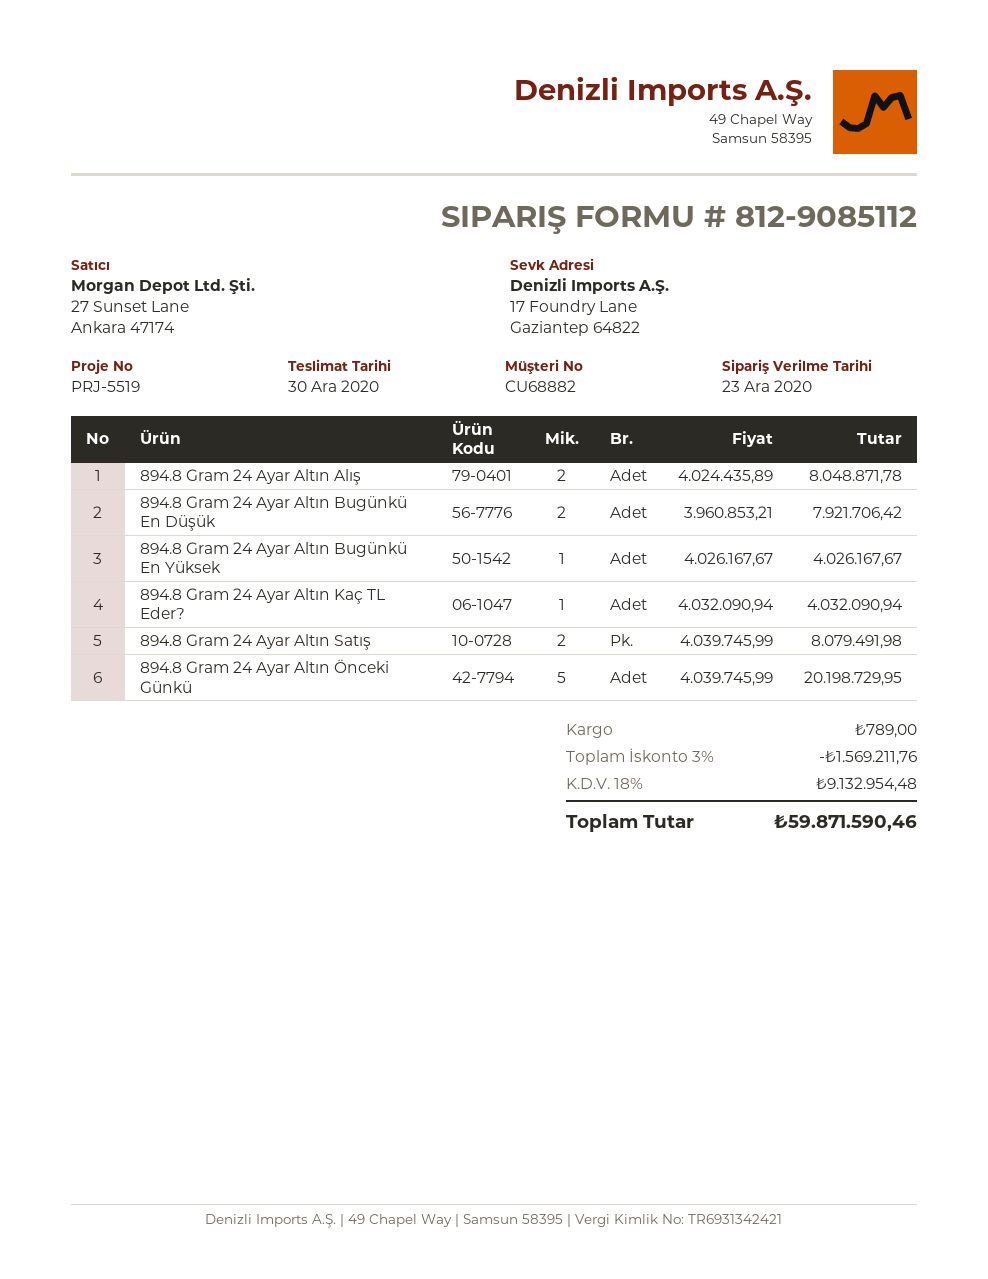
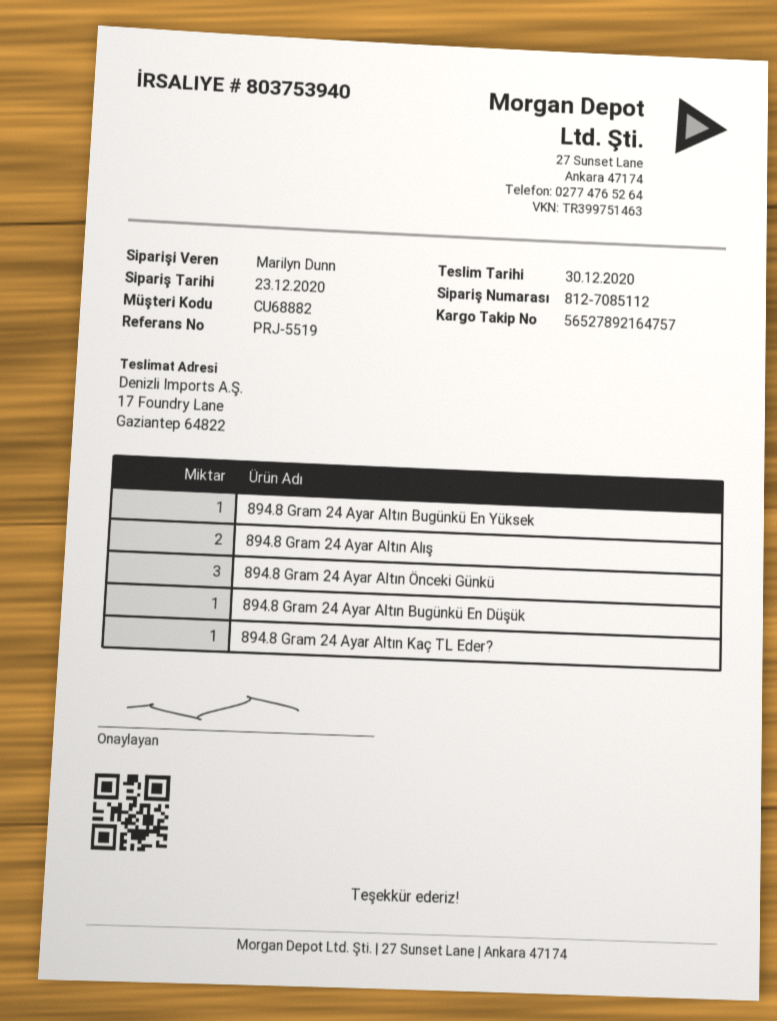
order number: 812-9085112 -> 812-7085112
894.8 Gram 24 Ayar Altın Bugünkü En Düşük: 2 -> 1
894.8 Gram 24 Ayar Altın Satış: 2 -> none
894.8 Gram 24 Ayar Altın Önceki Günkü: 5 -> 3

